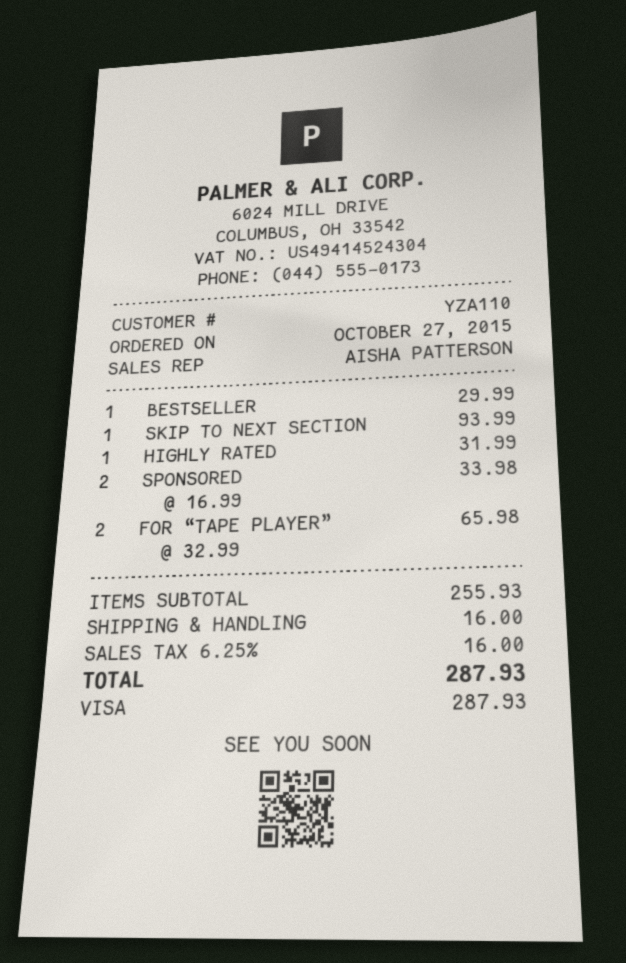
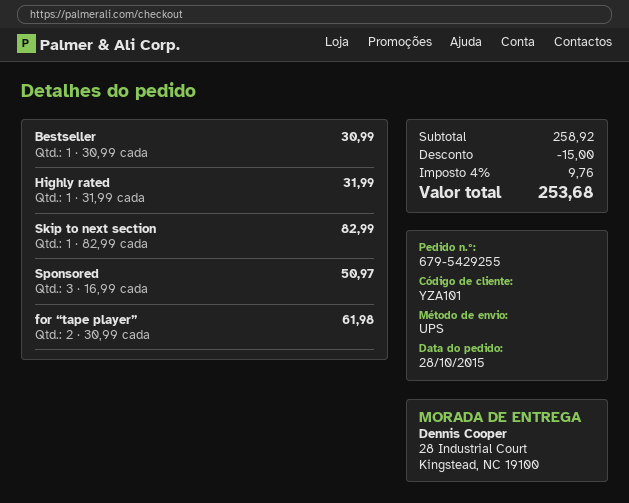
order date: 2015-10-27 -> 2015-10-28
customer number: YZA110 -> YZA101
BESTSELLER: 1 x 29.99 = 29.99 -> 1 x 30.99 = 30.99
SKIP TO NEXT SECTION: 1 x 93.99 = 93.99 -> 1 x 82.99 = 82.99
SPONSORED: 2 x 16.99 = 33.98 -> 3 x 16.99 = 50.97
FOR “TAPE PLAYER”: 2 x 32.99 = 65.98 -> 2 x 30.99 = 61.98
subtotal: 255.93 -> 258.92
discount: none -> 15.00
shipping: 16.00 -> none
tax: 6.25% = 16.00 -> 4% = 9.76
total: 287.93 -> 253.68

